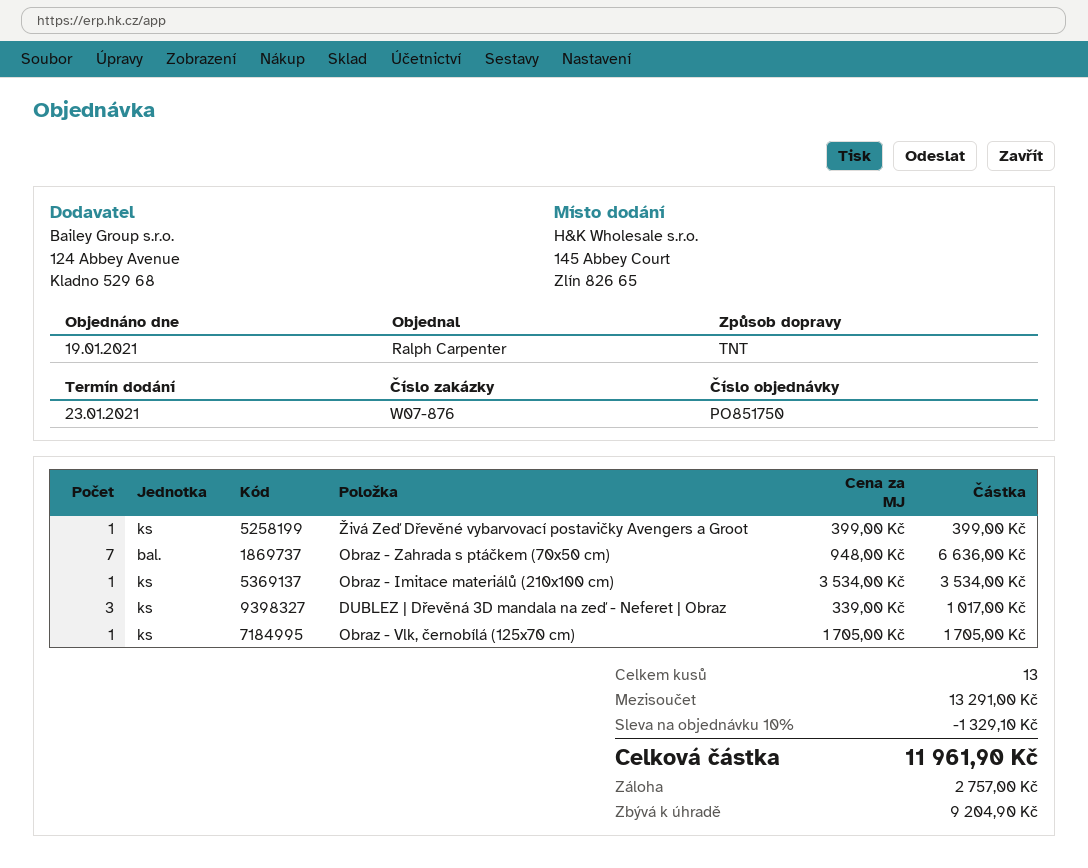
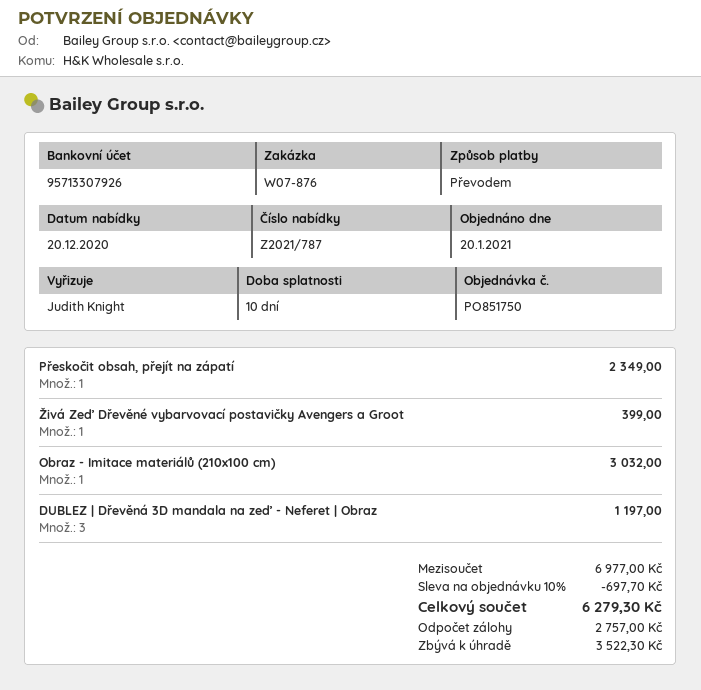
order date: 2021-01-19 -> 2021-01-20
Obraz - Zahrada s ptáčkem (70x50 cm): 7 for 6636.00 -> none
Obraz - Imitace materiálů (210x100 cm): 1 for 3534.00 -> 1 for 3032.00
DUBLEZ | Dřevěná 3D mandala na zeď - Neferet | Obraz: 3 for 1017.00 -> 3 for 1197.00
Obraz - Vlk, černobílá (125x70 cm): 1 for 1705.00 -> none
Přeskočit obsah, přejít na zápatí: none -> 1 for 2349.00
subtotal: 13291.00 -> 6977.00
discount: 10% = 1329.10 -> 10% = 697.70
total: 11961.90 -> 6279.30
balance: 9204.90 -> 3522.30

